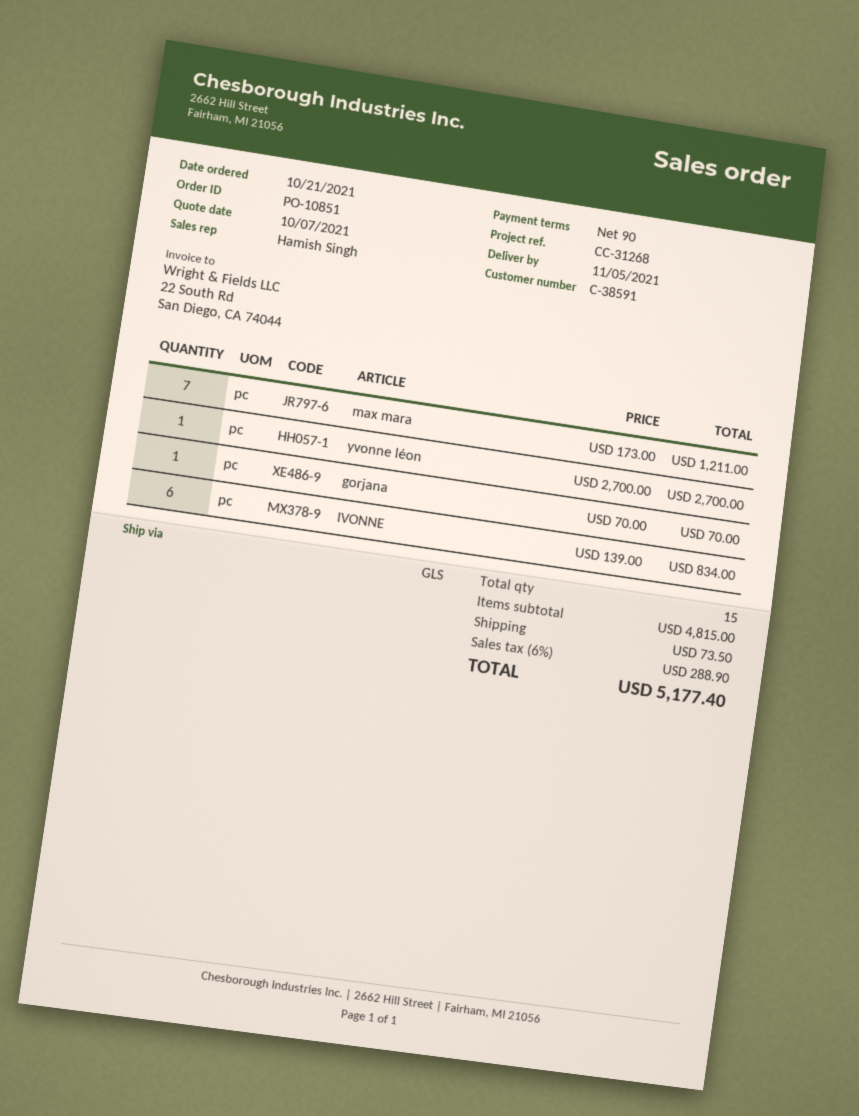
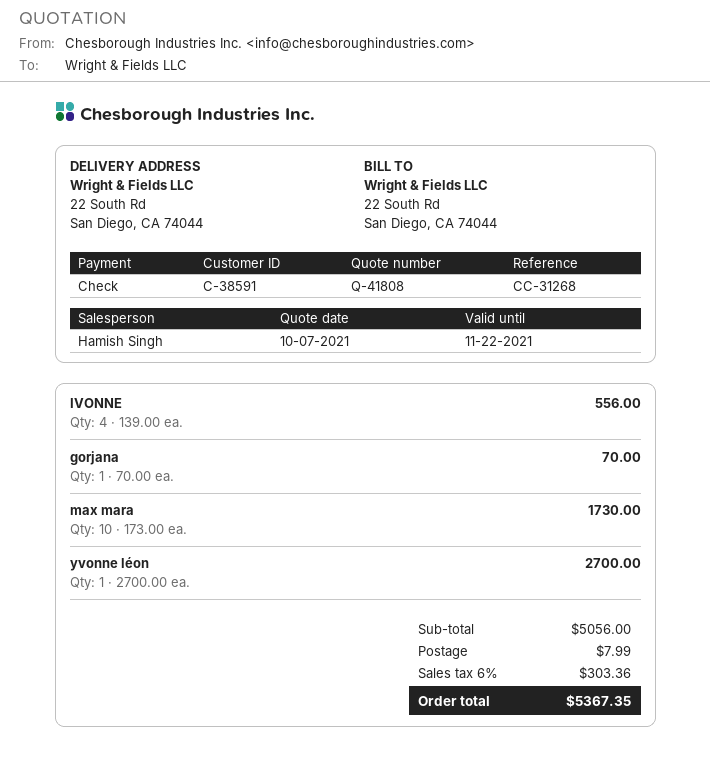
max mara: 7 x 173.00 = 1211.00 -> 10 x 173.00 = 1730.00
IVONNE: 6 x 139.00 = 834.00 -> 4 x 139.00 = 556.00
subtotal: 4815.00 -> 5056.00
shipping: 73.50 -> 7.99
tax: 6% = 288.90 -> 6% = 303.36
total: 5177.40 -> 5367.35

